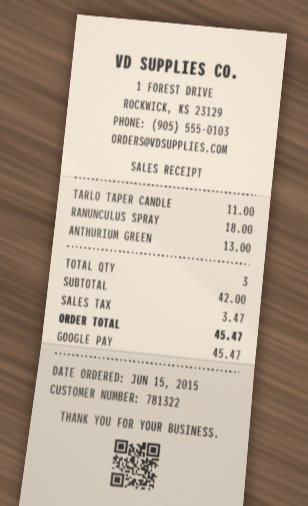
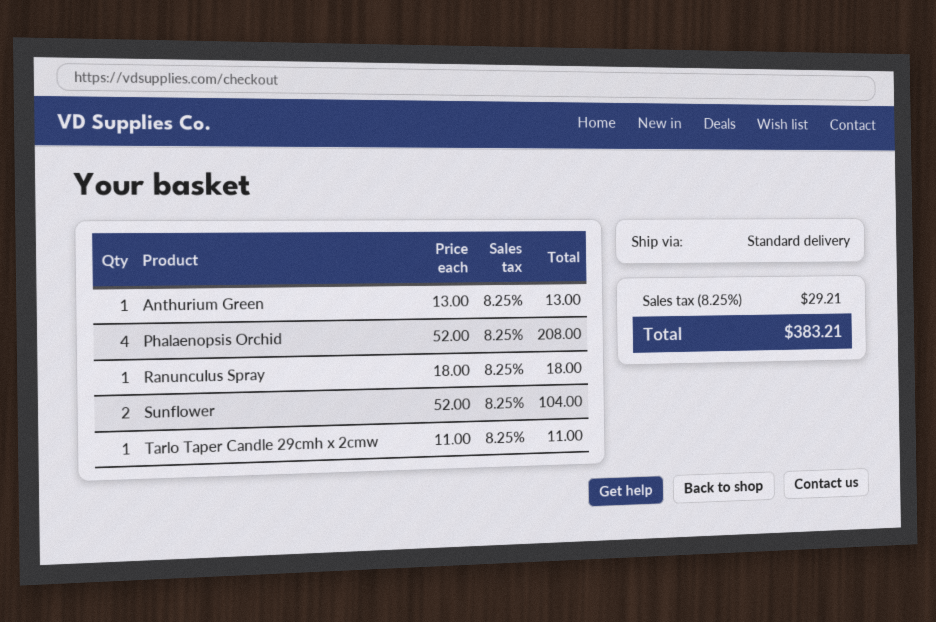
Phalaenopsis Orchid: none -> 4 for 208.00
Sunflower: none -> 2 for 104.00
tax: 3.47 -> 29.21
total: 45.47 -> 383.21

